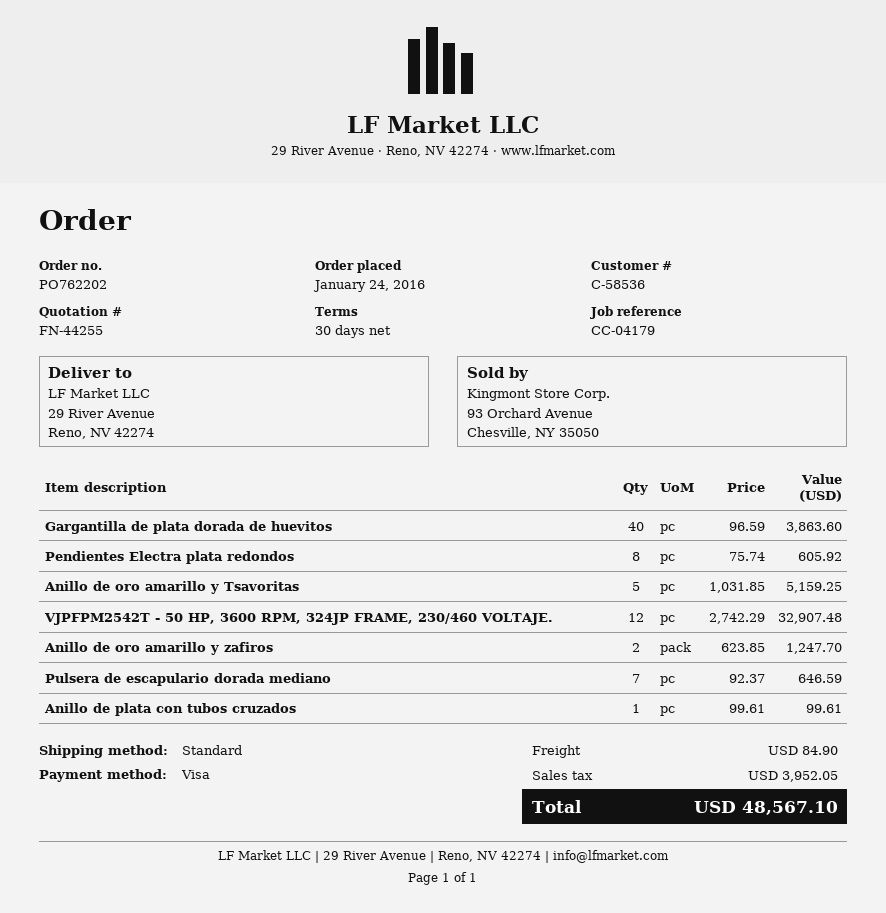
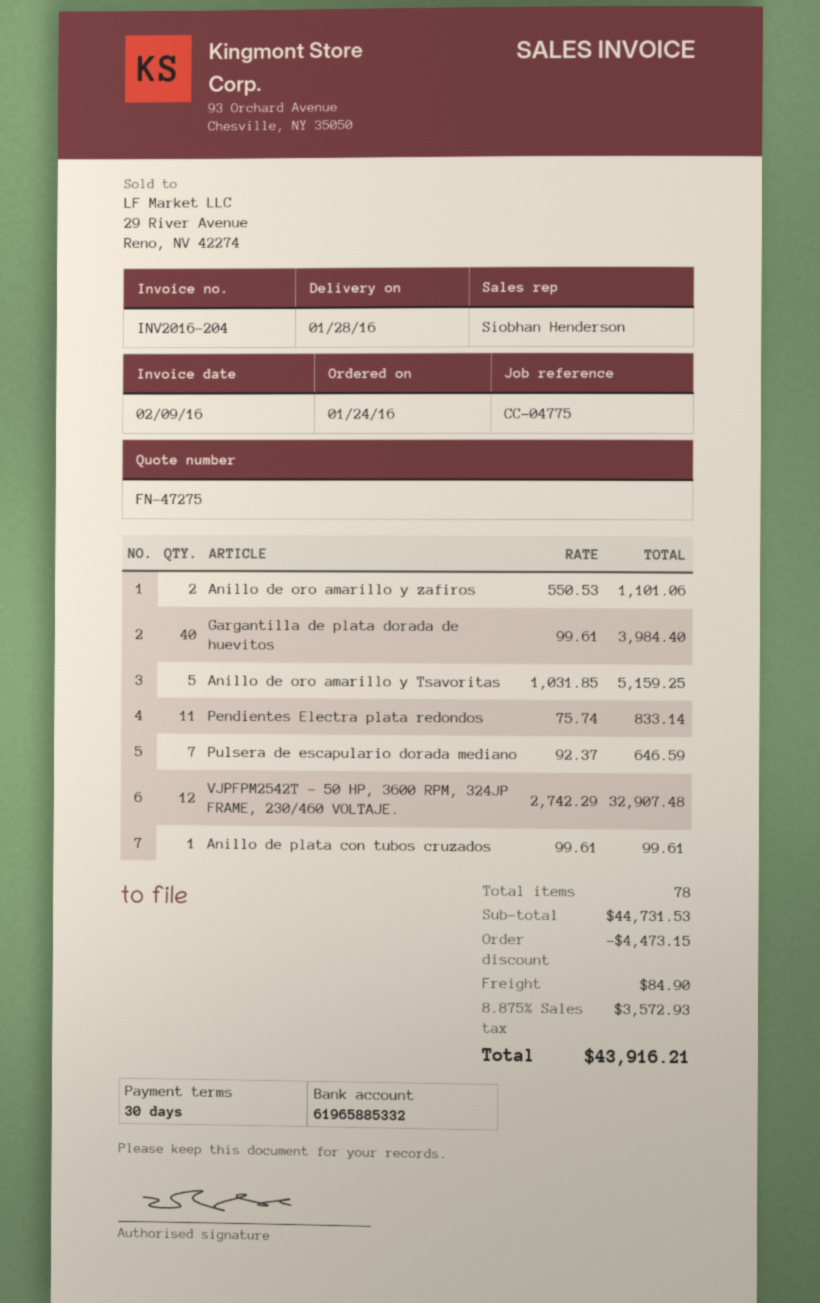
quote number: FN-44255 -> FN-47275
reference: CC-04179 -> CC-04775
Gargantilla de plata dorada de huevitos: 40 x 96.59 = 3863.60 -> 40 x 99.61 = 3984.40
Pendientes Electra plata redondos: 8 x 75.74 = 605.92 -> 11 x 75.74 = 833.14
Anillo de oro amarillo y zafiros: 2 x 623.85 = 1247.70 -> 2 x 550.53 = 1101.06
discount: none -> 4473.15
tax: 3952.05 -> 3572.93
total: 48567.10 -> 43916.21

